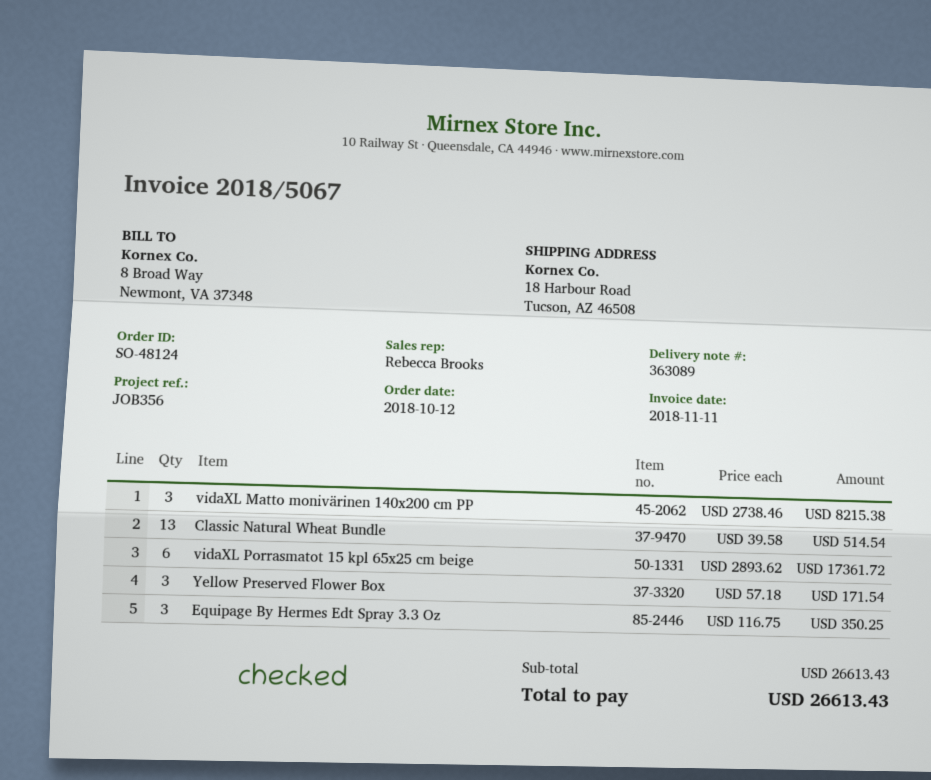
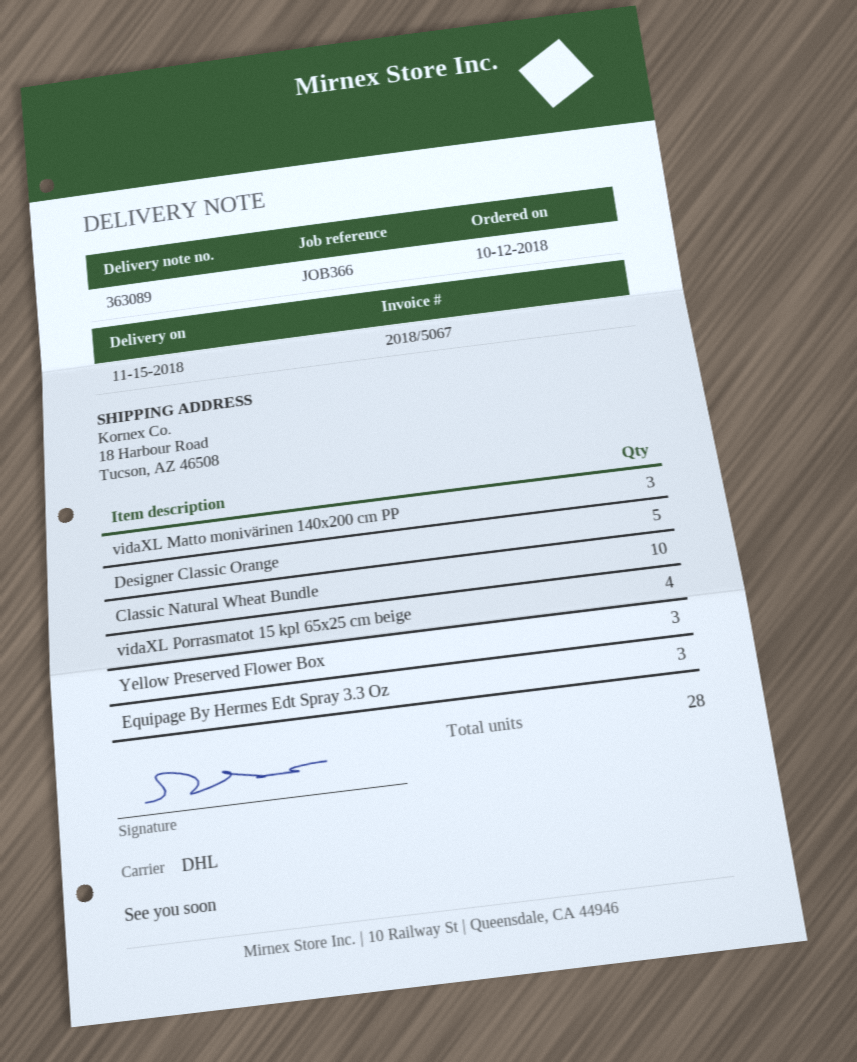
reference: JOB356 -> JOB366
Classic Natural Wheat Bundle: 13 -> 10
vidaXL Porrasmatot 15 kpl 65x25 cm beige: 6 -> 4
Designer Classic Orange: none -> 5

